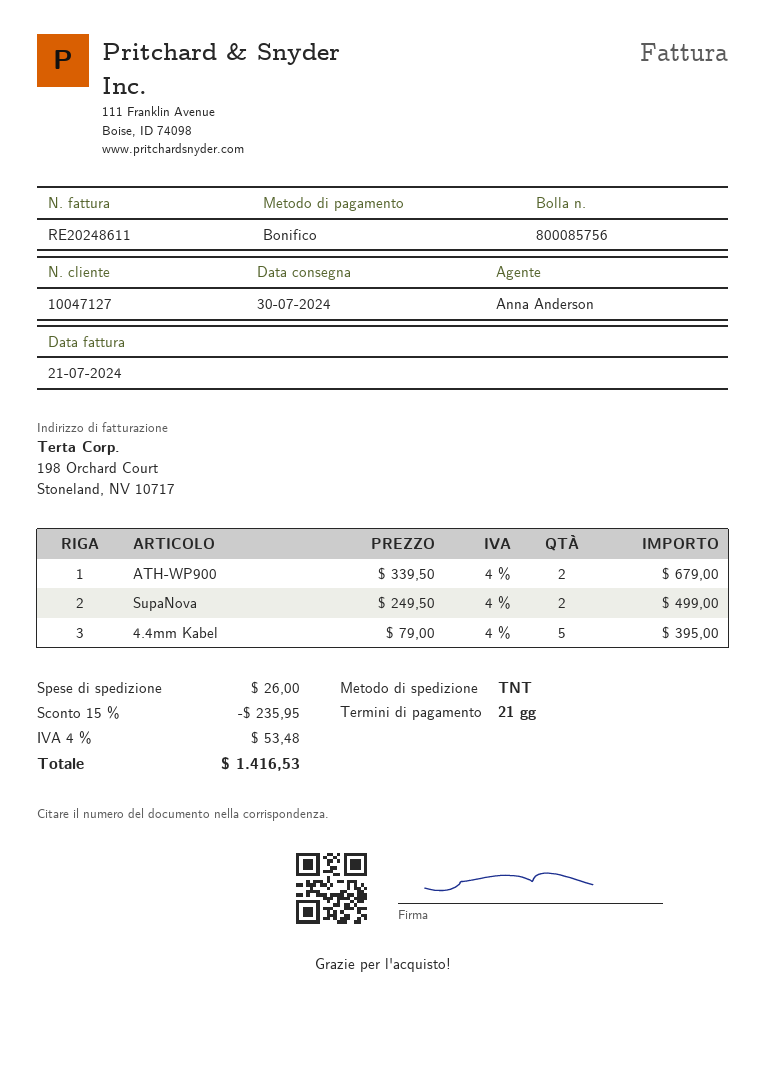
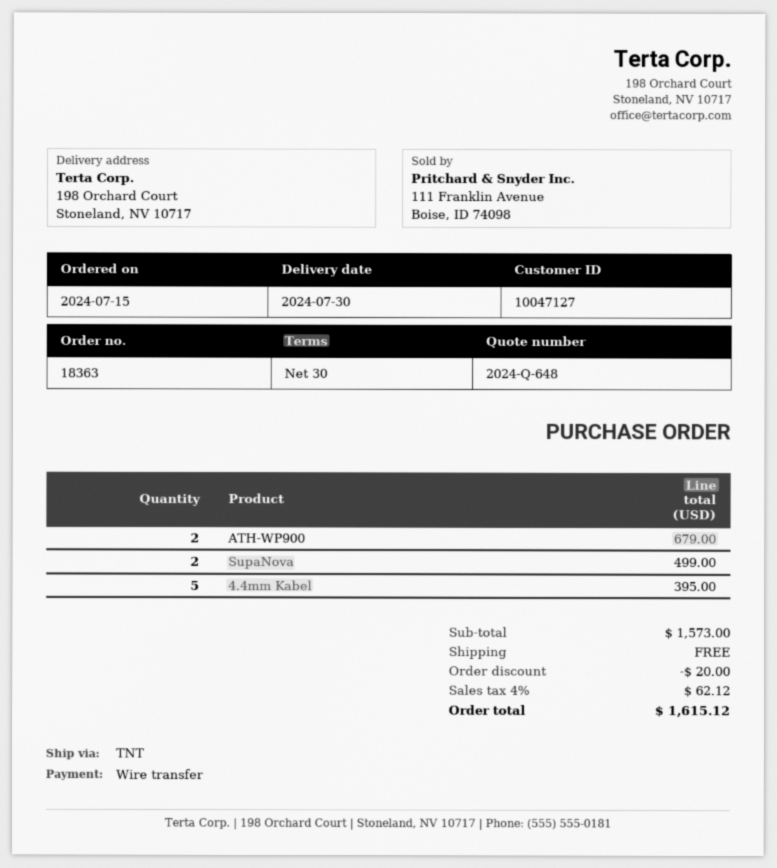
payment terms: 21 days -> 30 days
discount: 235.95 -> 20.00
shipping: 26.00 -> 0.00
tax: 4% = 53.48 -> 4% = 62.12
total: 1416.53 -> 1615.12

